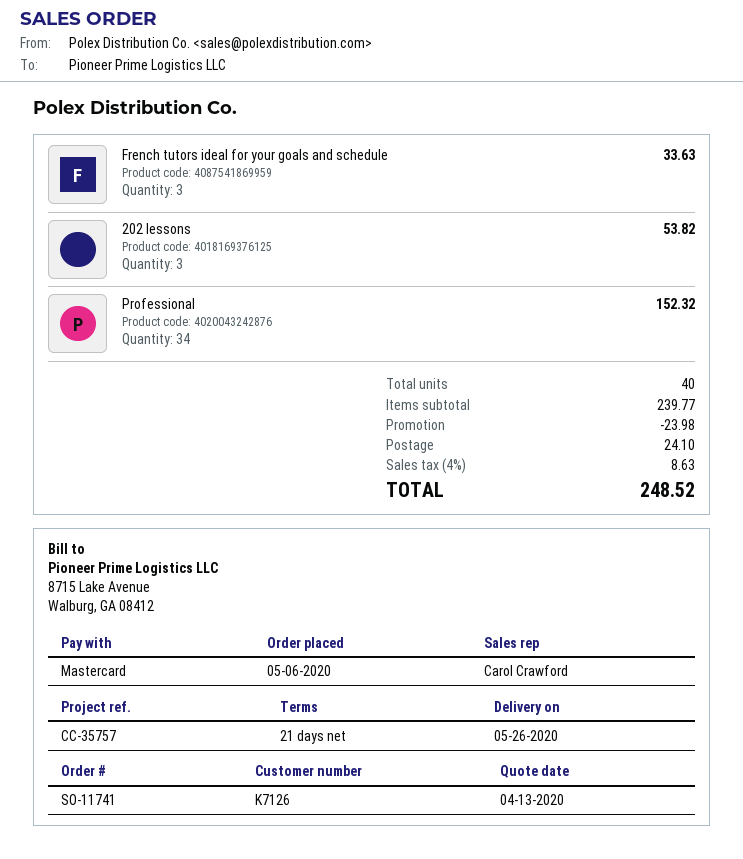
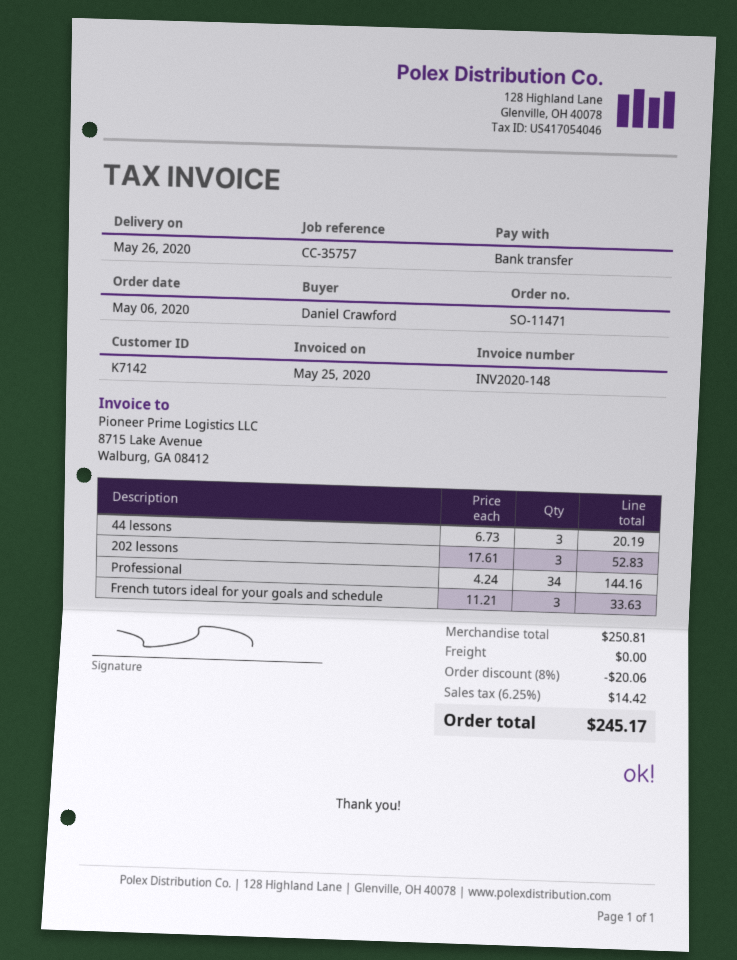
order number: SO-11741 -> SO-11471
customer number: K7126 -> K7142
payment method: Mastercard -> bank transfer
202 lessons: 3 for 53.82 -> 3 for 52.83
Professional: 34 for 152.32 -> 34 for 144.16
44 lessons: none -> 3 for 20.19
subtotal: 239.77 -> 250.81
discount: 23.98 -> 20.06
shipping: 24.10 -> 0.00
tax: 4% = 8.63 -> 6.25% = 14.42
total: 248.52 -> 245.17

